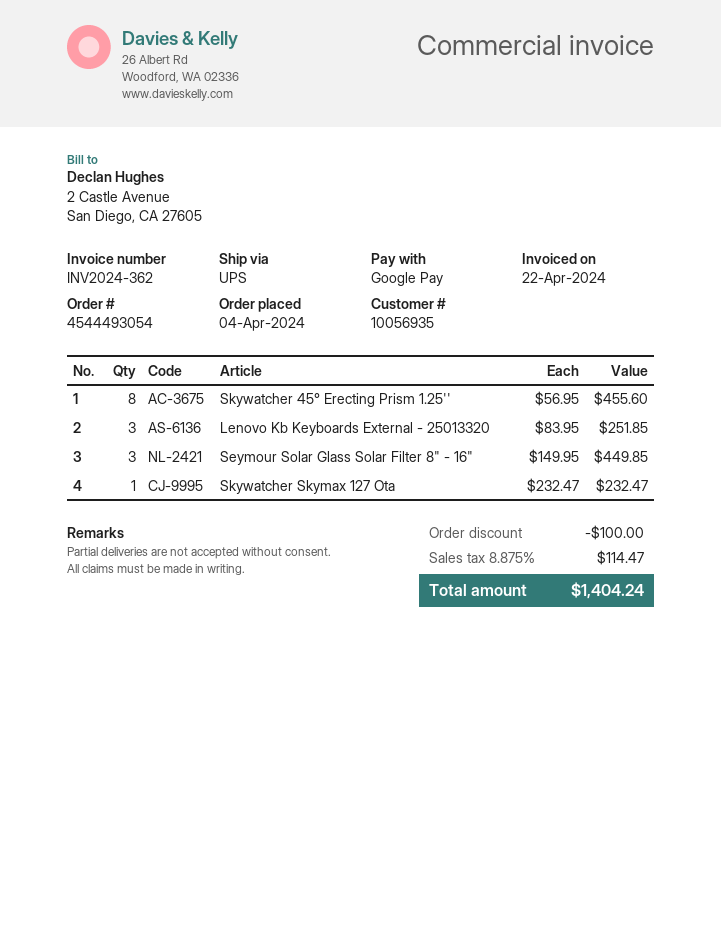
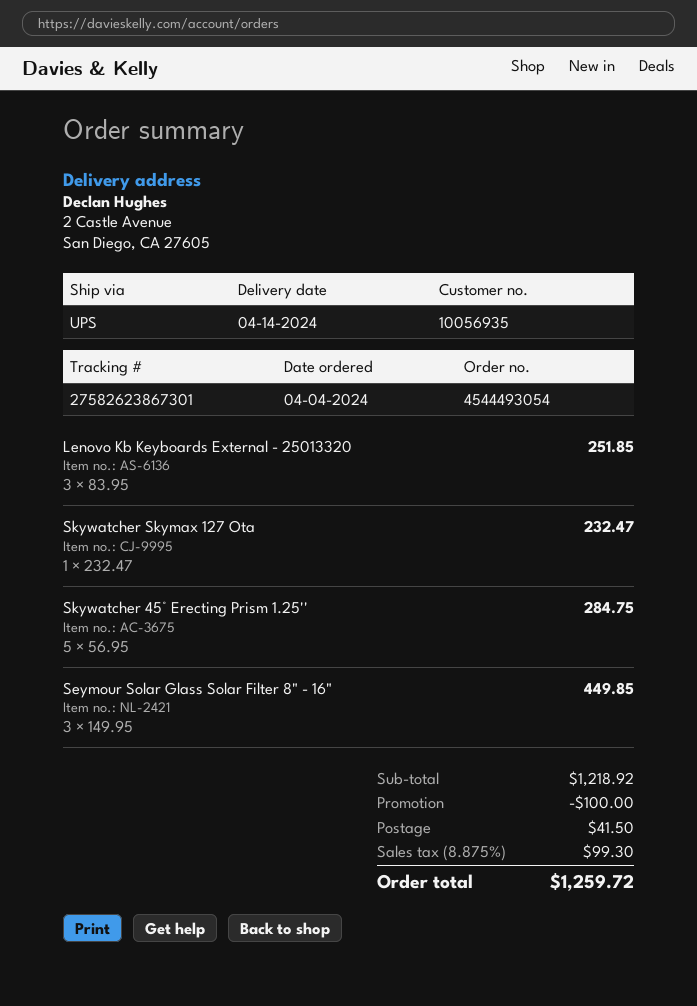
Skywatcher 45° Erecting Prism 1.25'': 8 x 56.95 = 455.60 -> 5 x 56.95 = 284.75
shipping: none -> 41.50
tax: 8.875% = 114.47 -> 8.875% = 99.30
total: 1404.24 -> 1259.72

